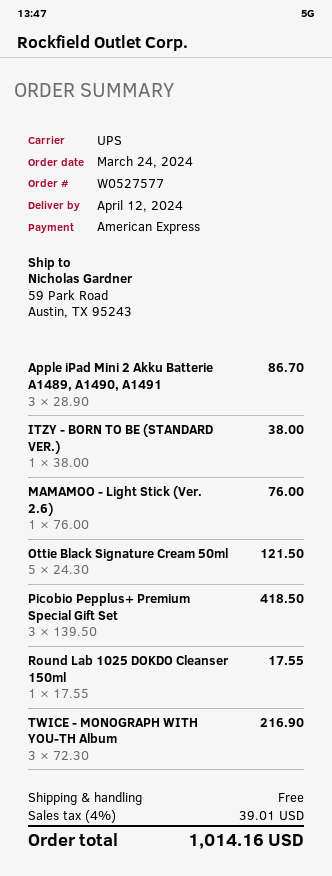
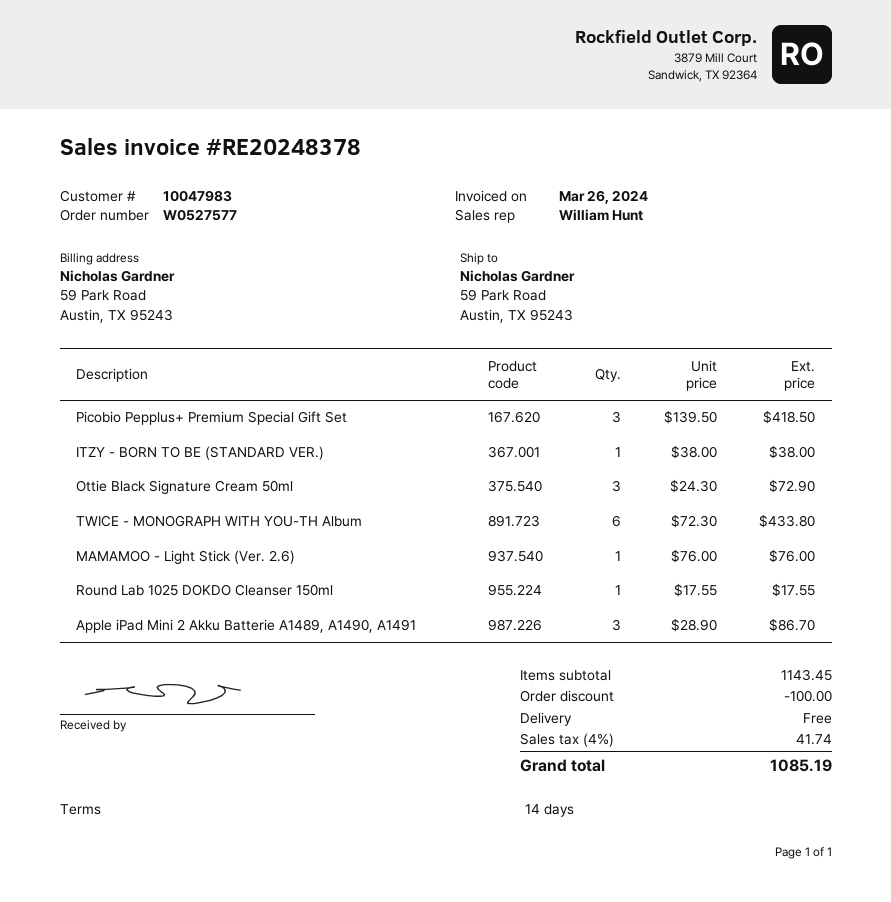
Ottie Black Signature Cream 50ml: 5 x 24.30 = 121.50 -> 3 x 24.30 = 72.90
TWICE - MONOGRAPH WITH YOU-TH Album: 3 x 72.30 = 216.90 -> 6 x 72.30 = 433.80
discount: none -> 100.00
tax: 4% = 39.01 -> 4% = 41.74
total: 1014.16 -> 1085.19

